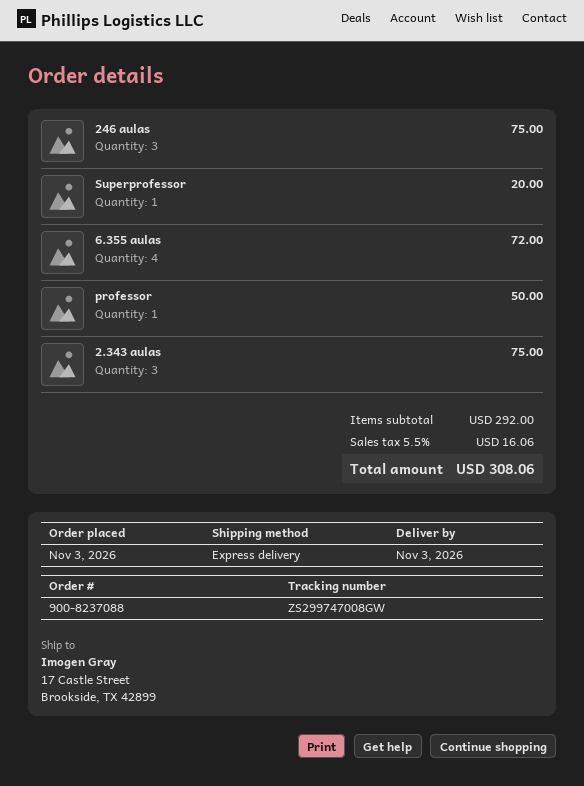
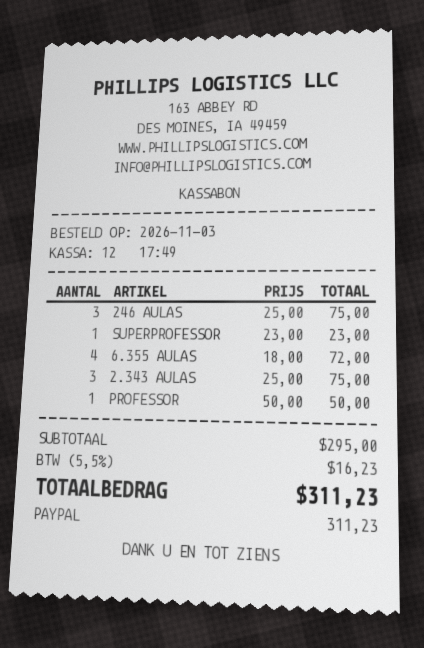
Superprofessor: 1 for 20.00 -> 1 for 23.00
subtotal: 292.00 -> 295.00
tax: 5.5% = 16.06 -> 5.5% = 16.23
total: 308.06 -> 311.23

